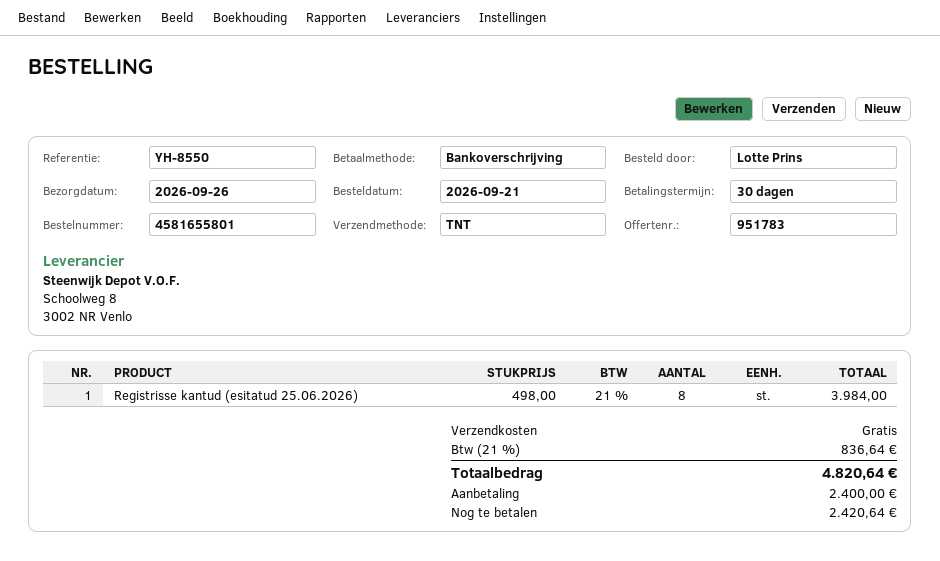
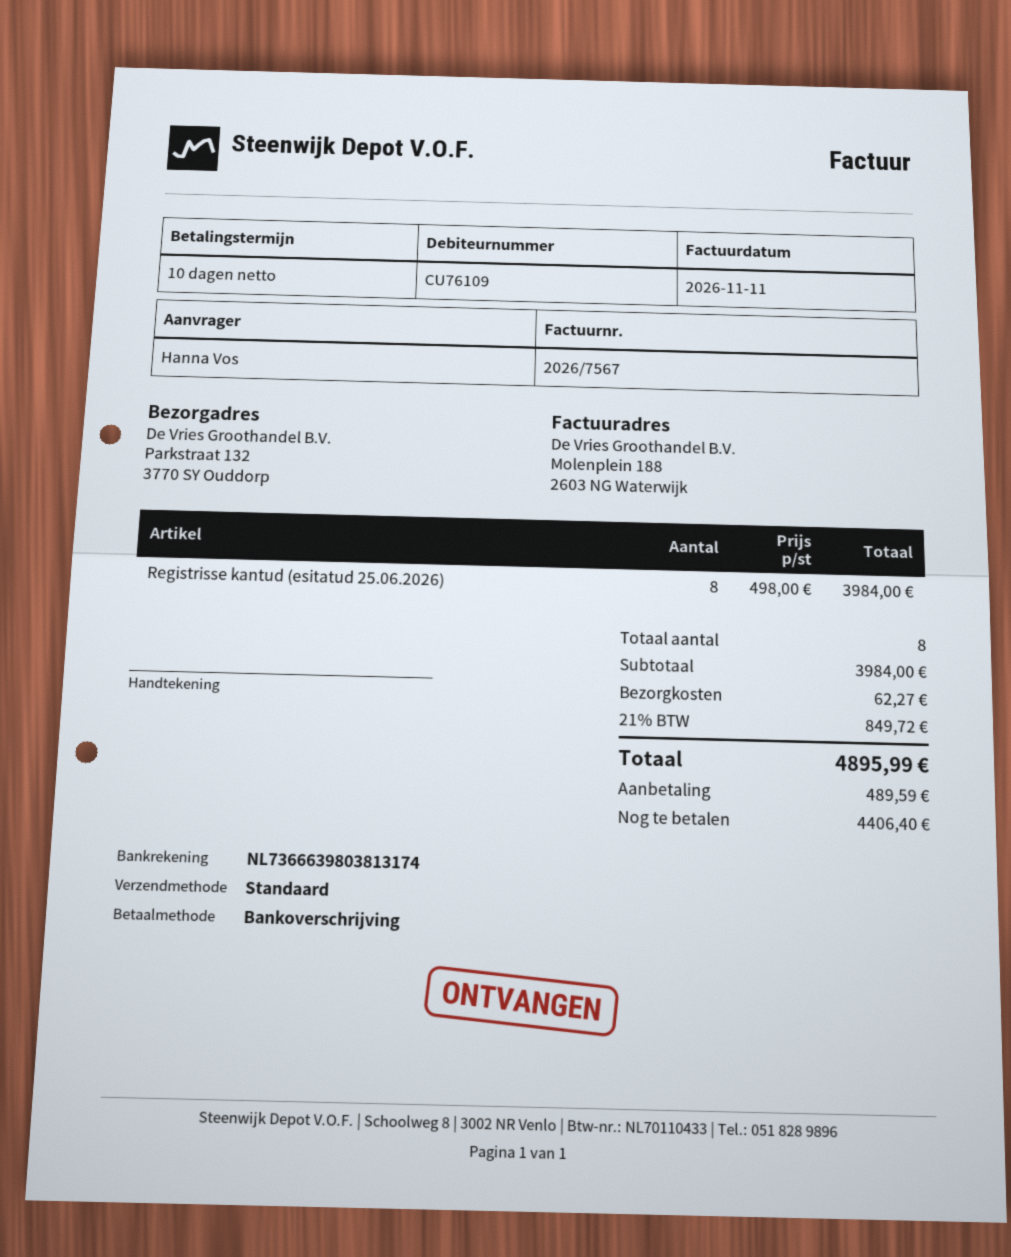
payment terms: 30 days -> 10 days
ordered by: Lotte Prins -> Hanna Vos
shipping method: TNT -> standard
shipping: 0.00 -> 62.27
tax: 21% = 836.64 -> 21% = 849.72
total: 4820.64 -> 4895.99
deposit: 2400.00 -> 489.59
balance: 2420.64 -> 4406.40

